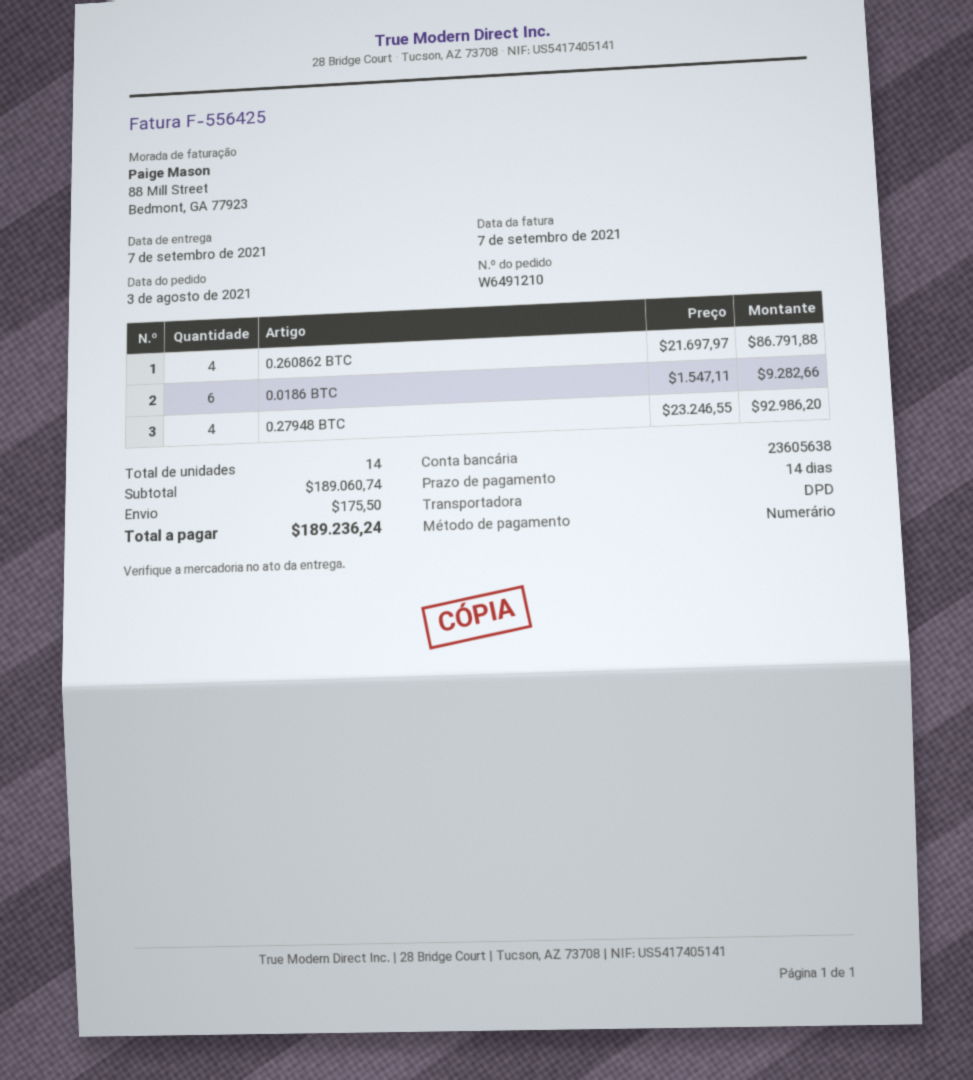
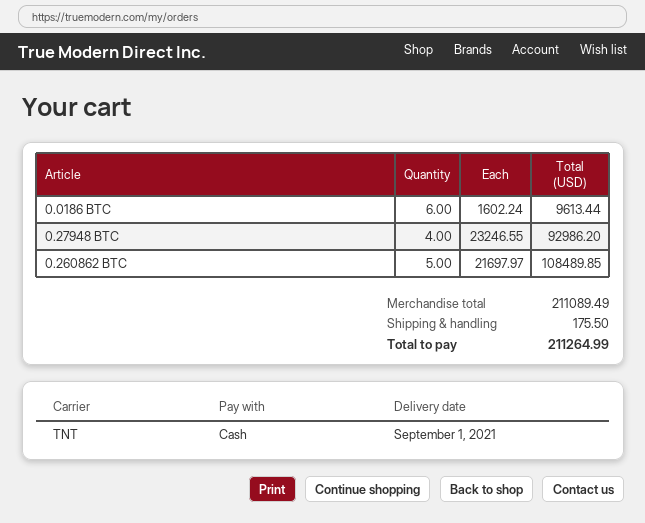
delivery date: 2021-09-07 -> 2021-09-01
shipping method: DPD -> TNT
0.260862 BTC: 4 x 21697.97 = 86791.88 -> 5 x 21697.97 = 108489.85
0.0186 BTC: 6 x 1547.11 = 9282.66 -> 6 x 1602.24 = 9613.44
subtotal: 189060.74 -> 211089.49
total: 189236.24 -> 211264.99

